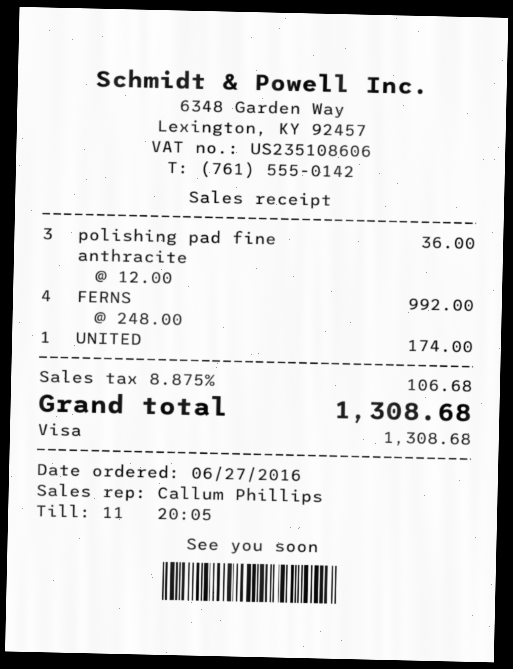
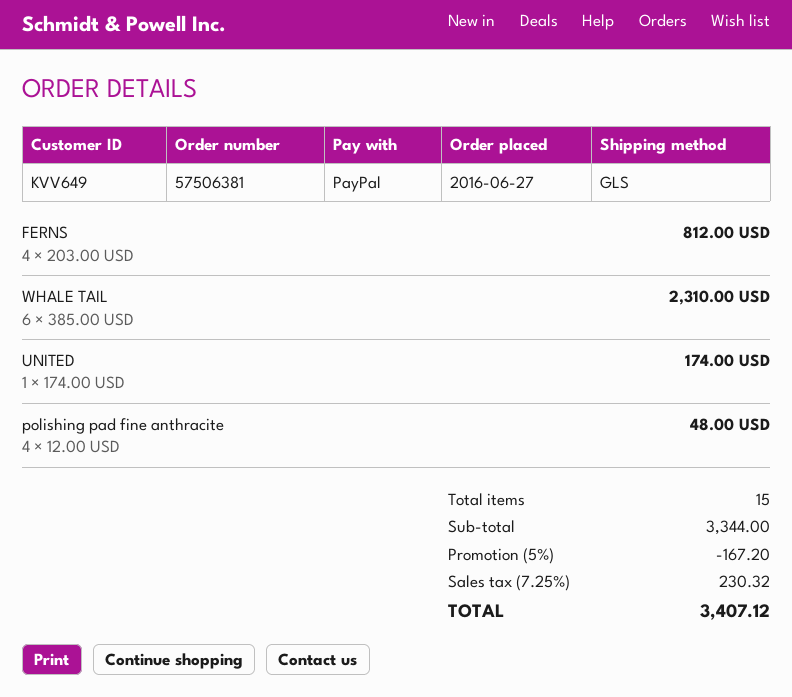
payment method: Visa -> PayPal
polishing pad fine anthracite: 3 x 12.00 = 36.00 -> 4 x 12.00 = 48.00
FERNS: 4 x 248.00 = 992.00 -> 4 x 203.00 = 812.00
WHALE TAIL: none -> 6 x 385.00 = 2310.00
discount: none -> 5% = 167.20
tax: 8.875% = 106.68 -> 7.25% = 230.32
total: 1308.68 -> 3407.12

